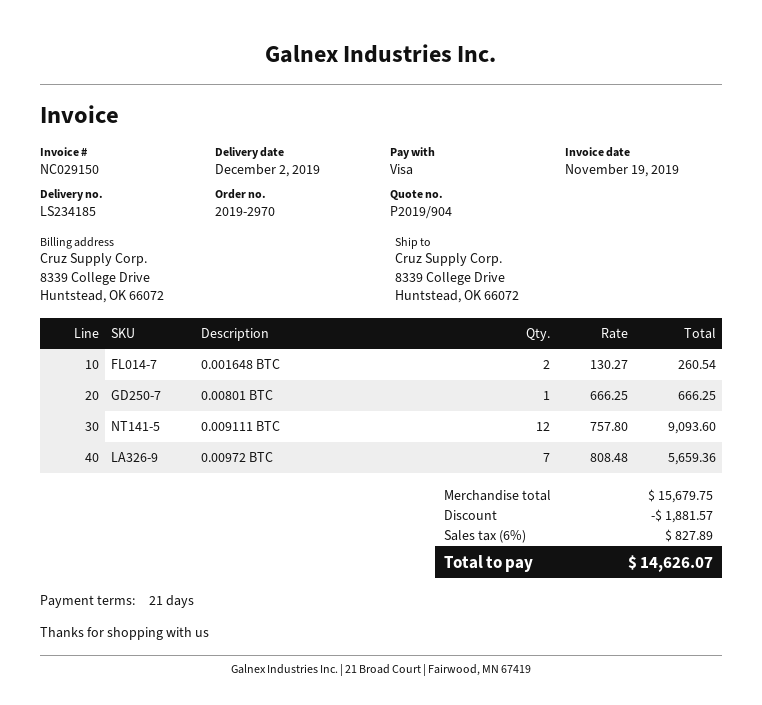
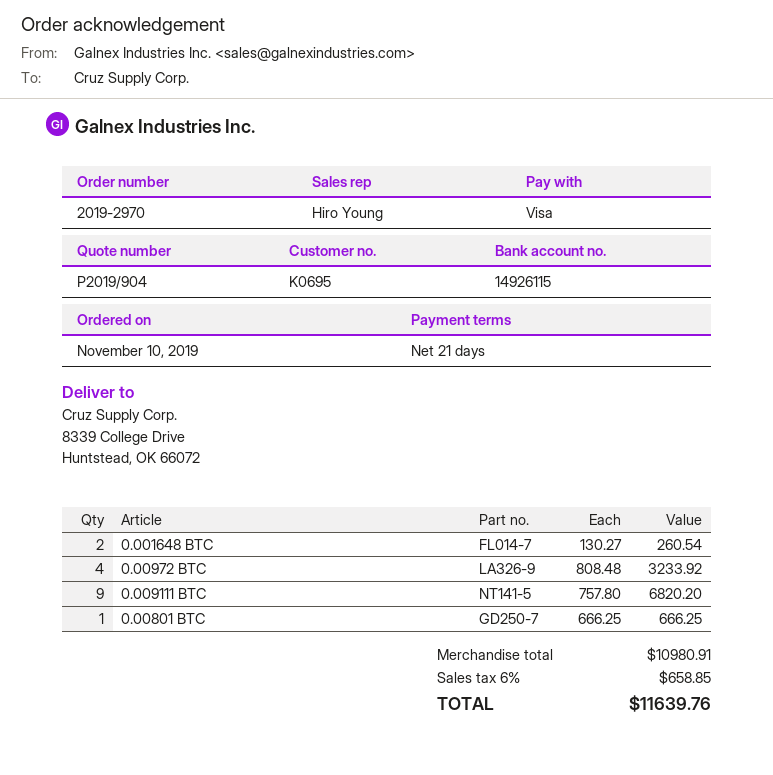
0.009111 BTC: 12 x 757.80 = 9093.60 -> 9 x 757.80 = 6820.20
0.00972 BTC: 7 x 808.48 = 5659.36 -> 4 x 808.48 = 3233.92
subtotal: 15679.75 -> 10980.91
discount: 1881.57 -> none
tax: 6% = 827.89 -> 6% = 658.85
total: 14626.07 -> 11639.76

